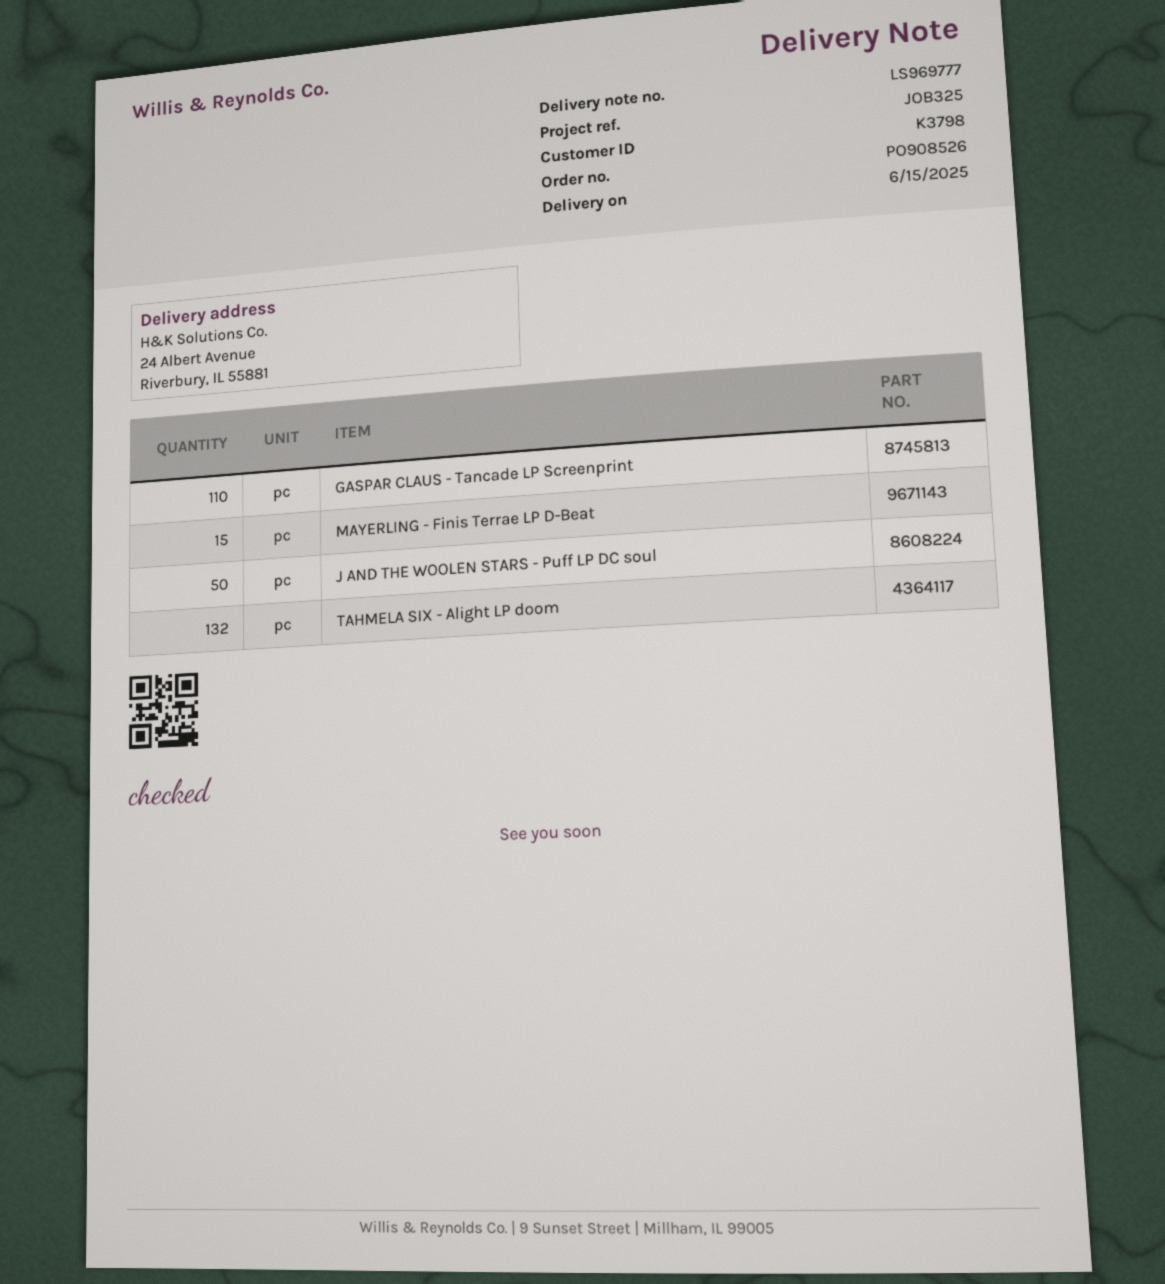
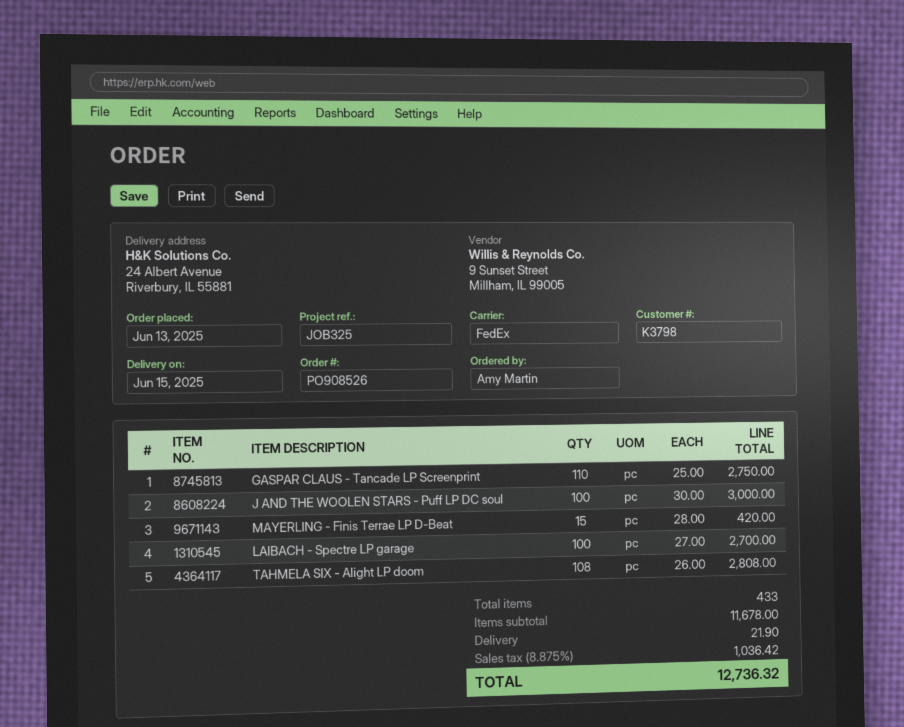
J AND THE WOOLEN STARS - Puff LP DC soul: 50 -> 100
TAHMELA SIX - Alight LP doom: 132 -> 108
LAIBACH - Spectre LP garage: none -> 100

